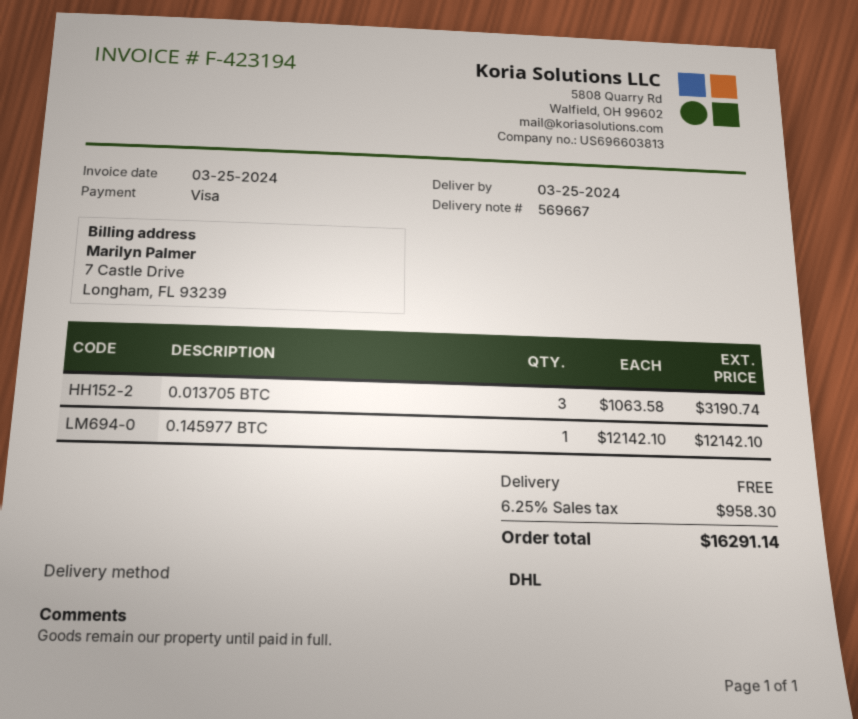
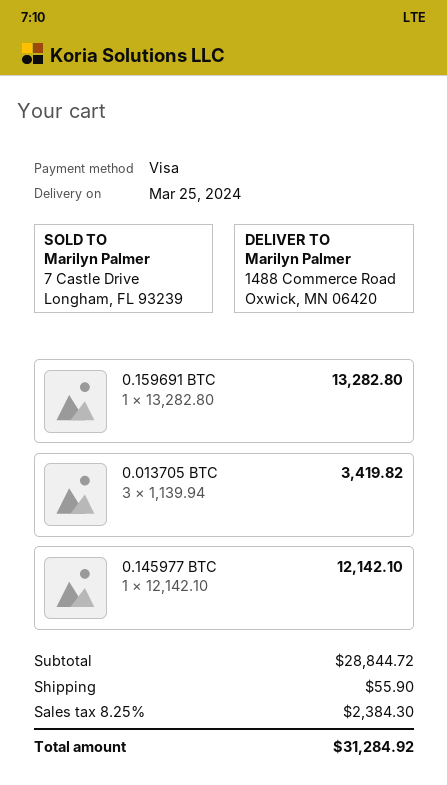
0.013705 BTC: 3 x 1063.58 = 3190.74 -> 3 x 1139.94 = 3419.82
0.159691 BTC: none -> 1 x 13282.80 = 13282.80
shipping: 0.00 -> 55.90
tax: 6.25% = 958.30 -> 8.25% = 2384.30
total: 16291.14 -> 31284.92

